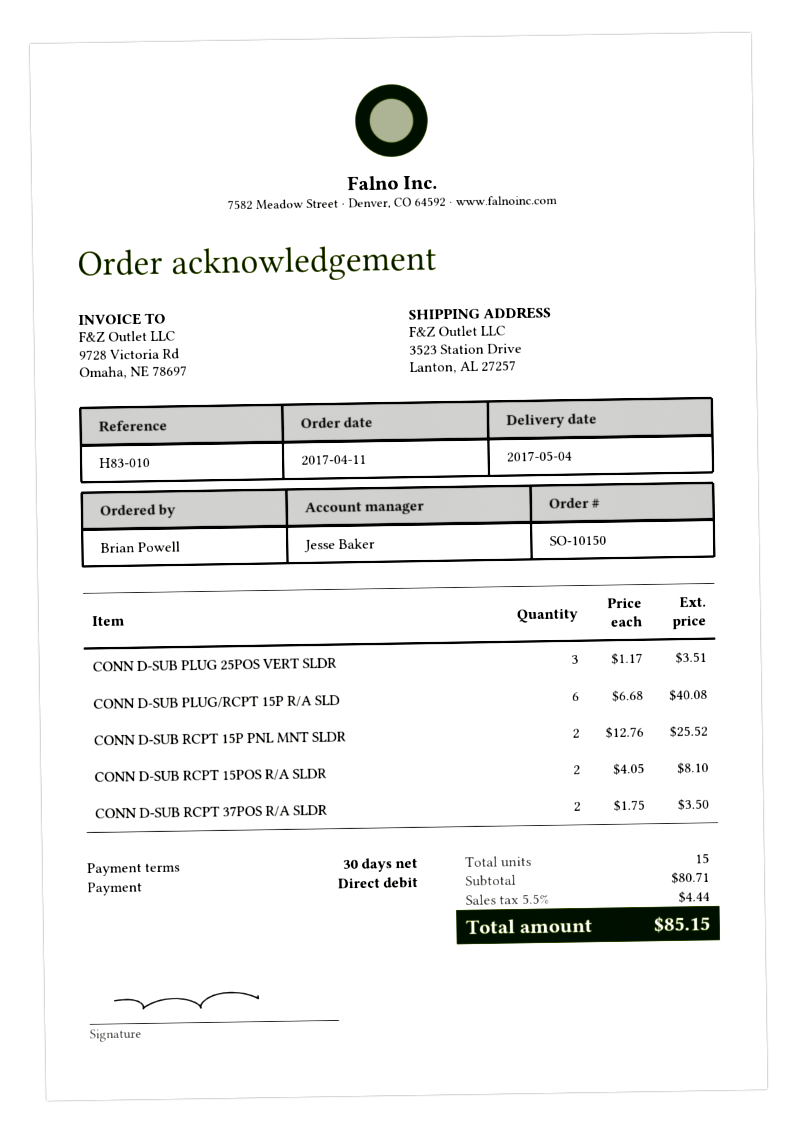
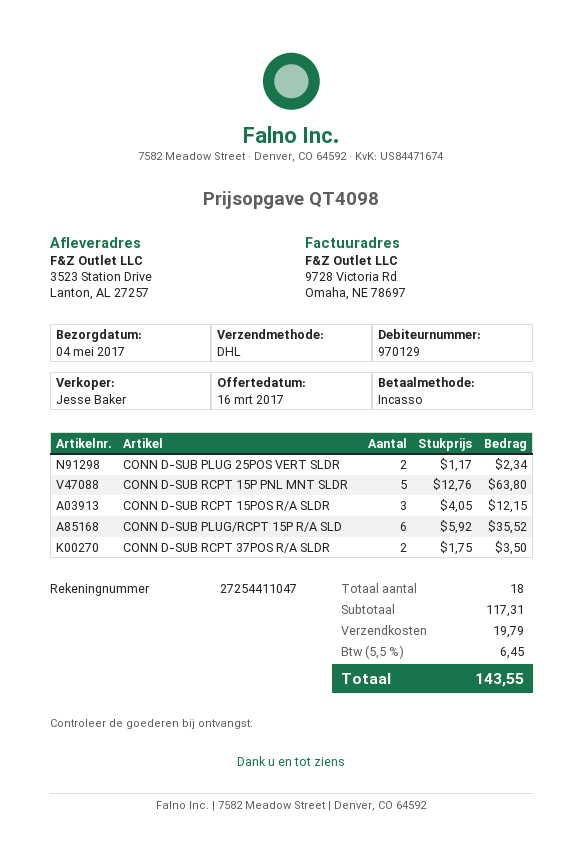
CONN D-SUB PLUG 25POS VERT SLDR: 3 x 1.17 = 3.51 -> 2 x 1.17 = 2.34
CONN D-SUB PLUG/RCPT 15P R/A SLD: 6 x 6.68 = 40.08 -> 6 x 5.92 = 35.52
CONN D-SUB RCPT 15P PNL MNT SLDR: 2 x 12.76 = 25.52 -> 5 x 12.76 = 63.80
CONN D-SUB RCPT 15POS R/A SLDR: 2 x 4.05 = 8.10 -> 3 x 4.05 = 12.15
total quantity: 15 -> 18
subtotal: 80.71 -> 117.31
shipping: none -> 19.79
tax: 5.5% = 4.44 -> 5.5% = 6.45
total: 85.15 -> 143.55

